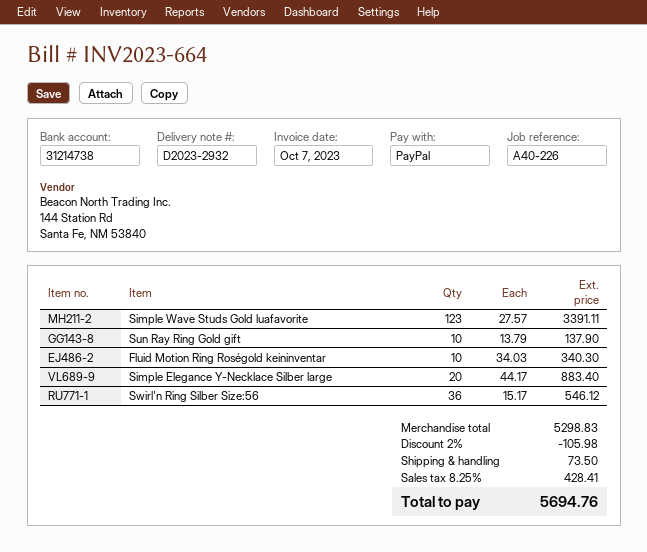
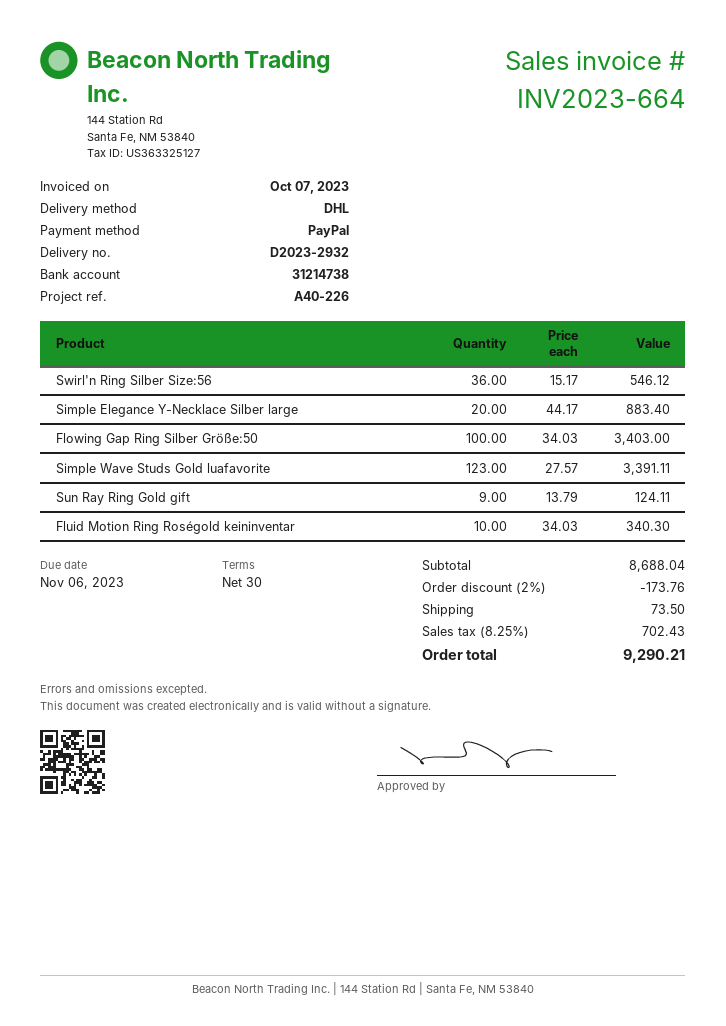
Sun Ray Ring Gold gift: 10 x 13.79 = 137.90 -> 9 x 13.79 = 124.11
Flowing Gap Ring Silber Größe:50: none -> 100 x 34.03 = 3403.00
subtotal: 5298.83 -> 8688.04
discount: 2% = 105.98 -> 2% = 173.76
tax: 8.25% = 428.41 -> 8.25% = 702.43
total: 5694.76 -> 9290.21

